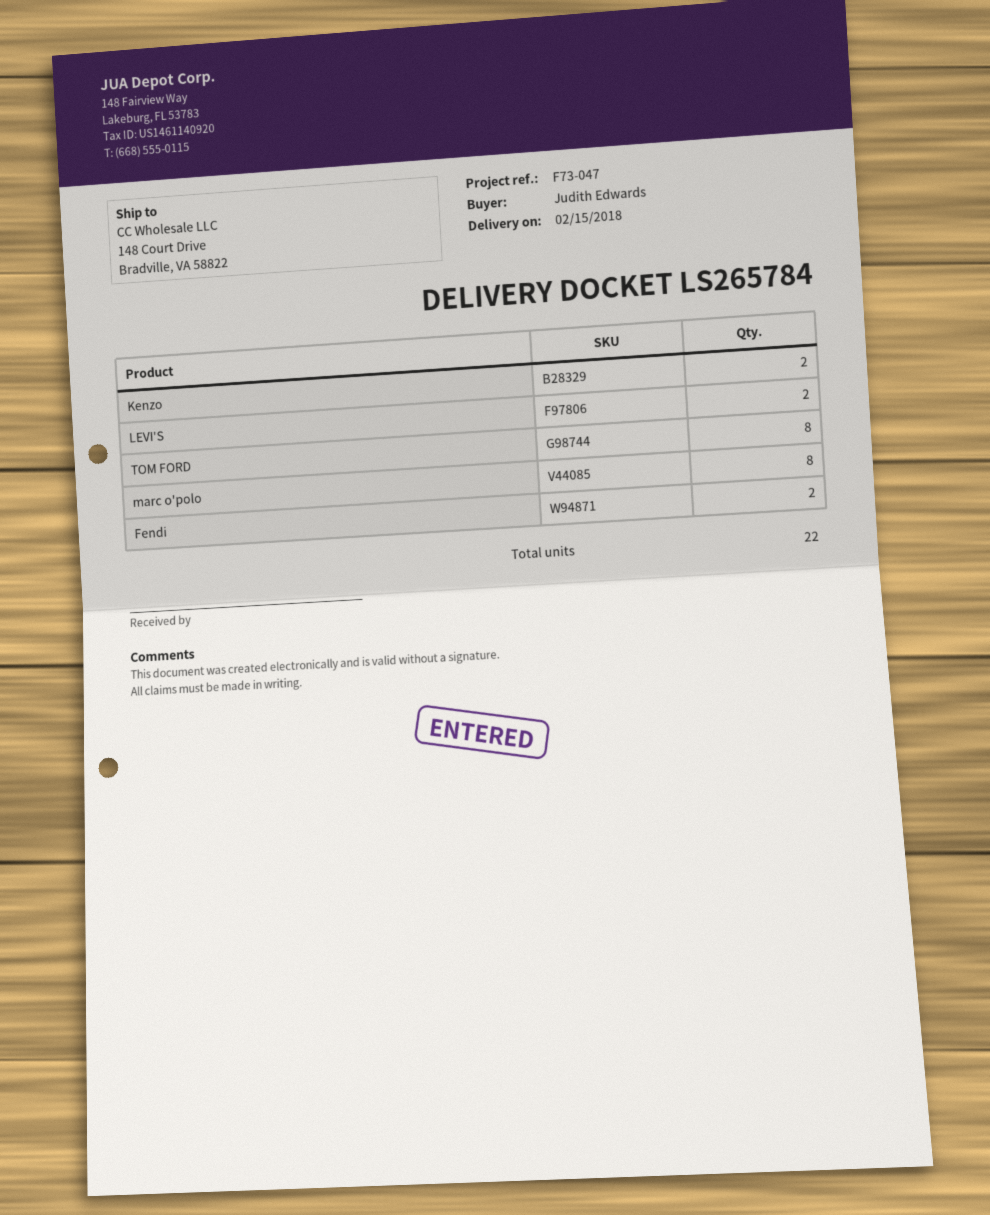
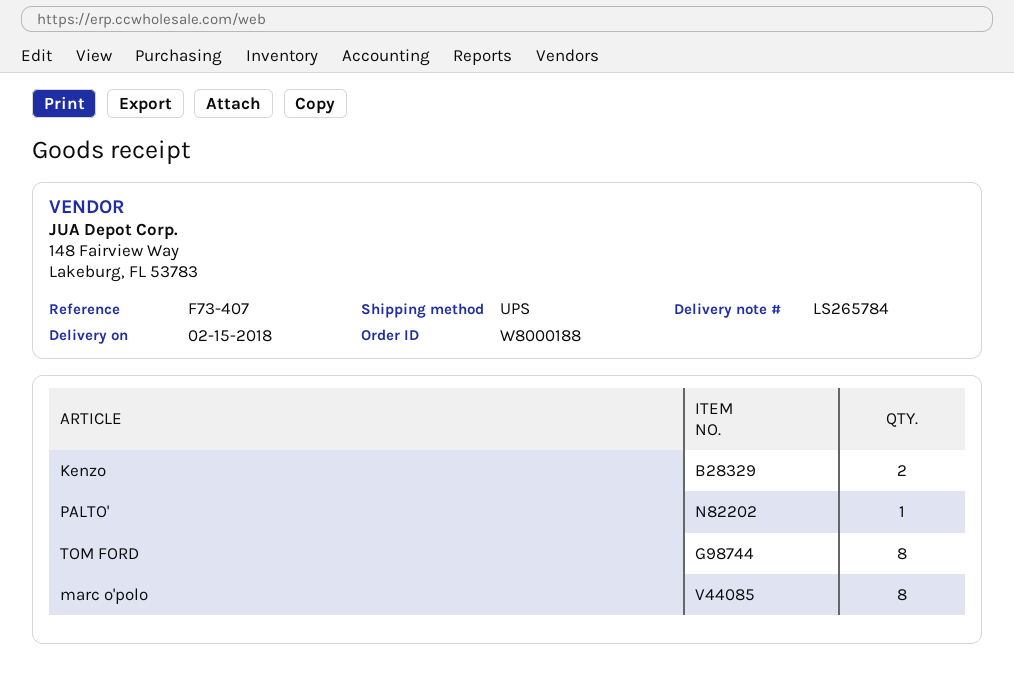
reference: F73-047 -> F73-407
LEVI'S: 2 -> none
Fendi: 2 -> none
PALTO': none -> 1

